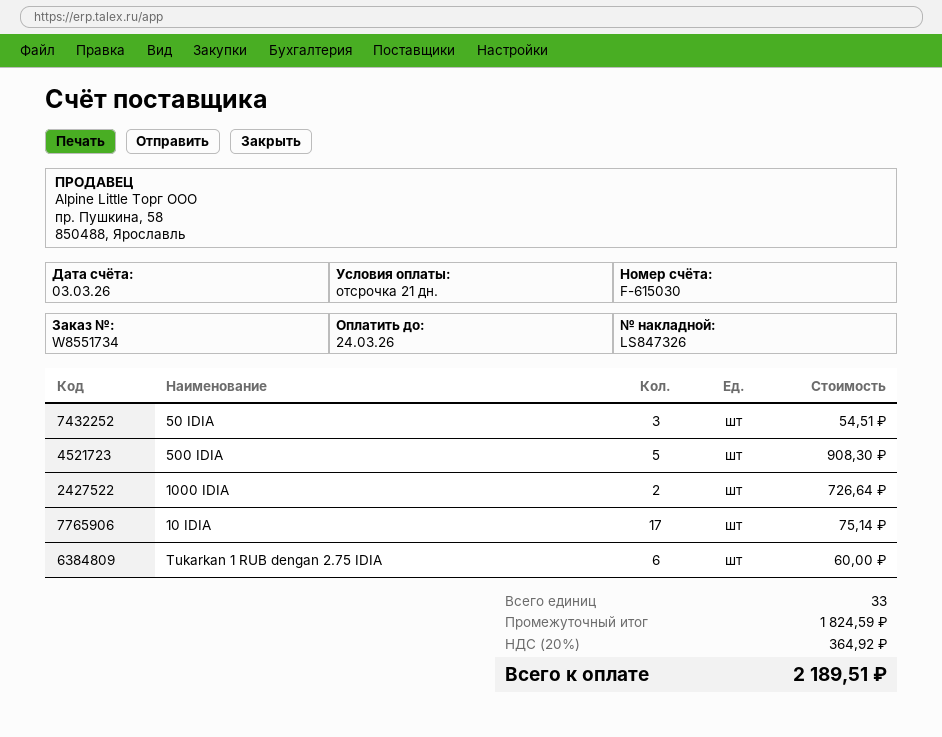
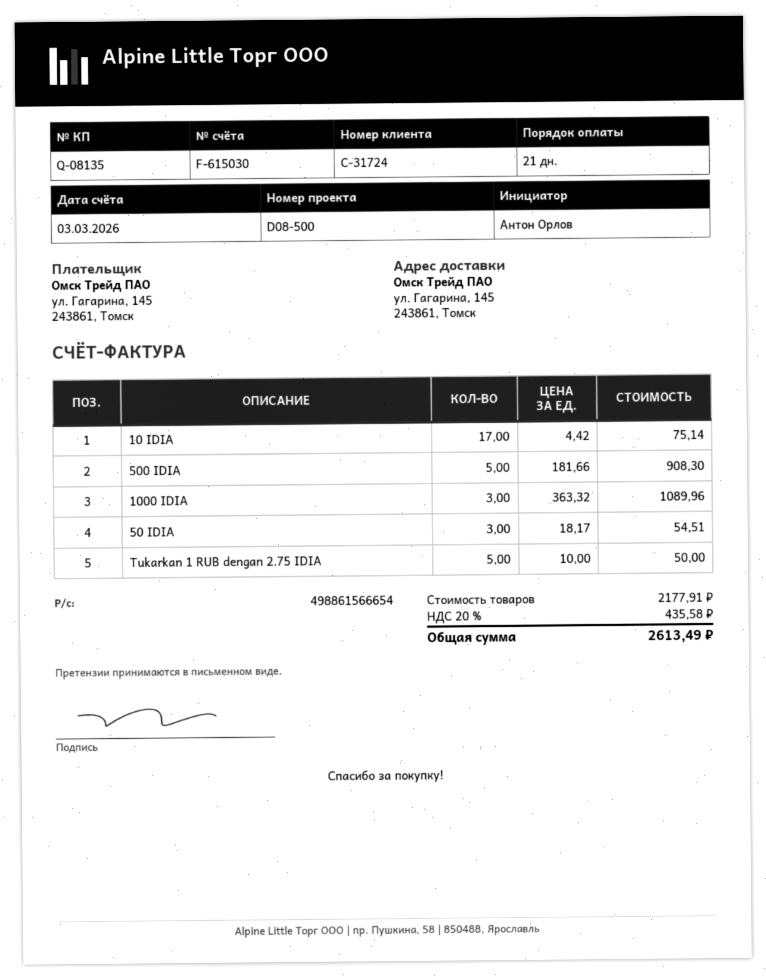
1000 IDIA: 2 for 726.64 -> 3 for 1089.96
Tukarkan 1 RUB dengan 2.75 IDIA: 6 for 60.00 -> 5 for 50.00
subtotal: 1824.59 -> 2177.91
tax: 20% = 364.92 -> 20% = 435.58
total: 2189.51 -> 2613.49

